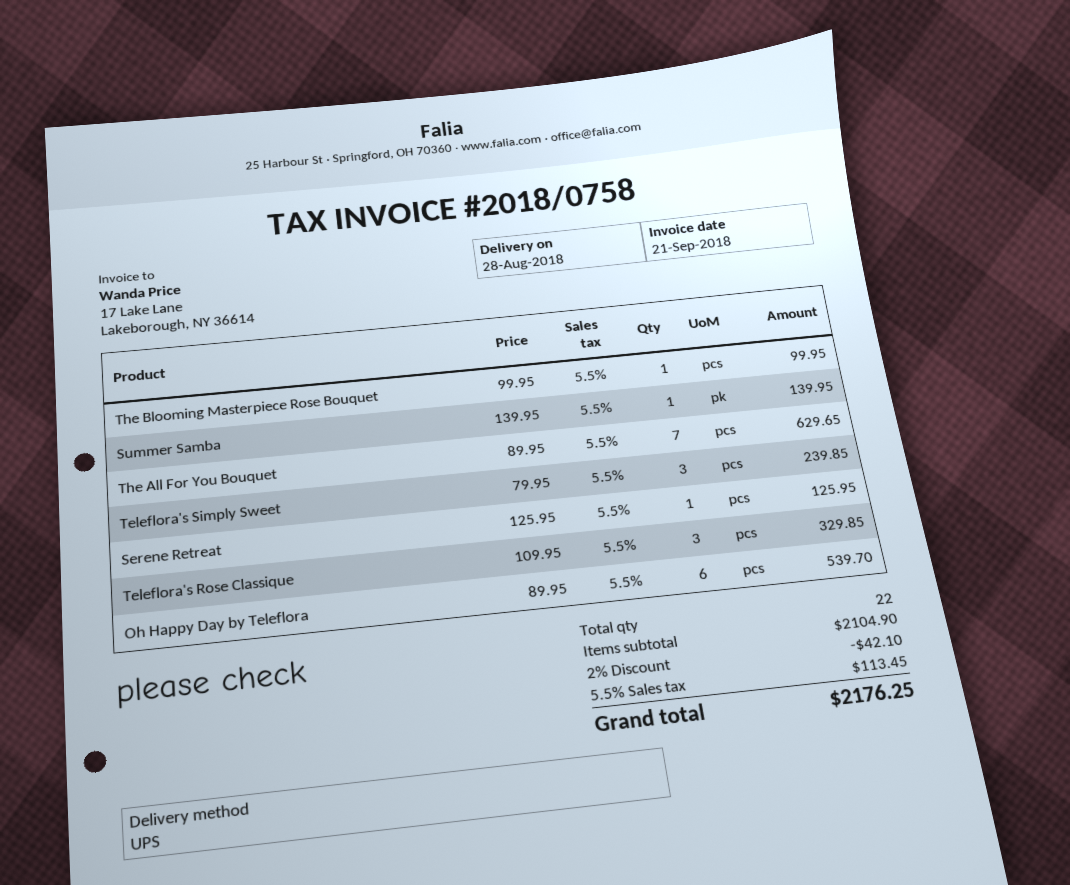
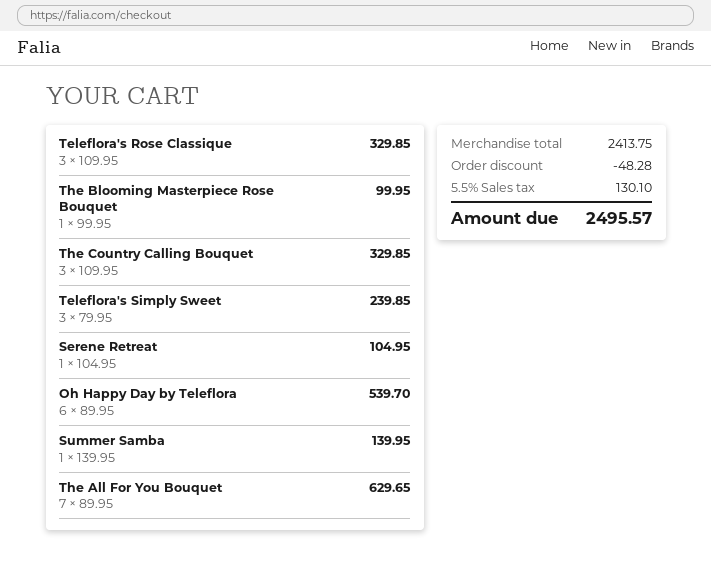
Serene Retreat: 1 x 125.95 = 125.95 -> 1 x 104.95 = 104.95
The Country Calling Bouquet: none -> 3 x 109.95 = 329.85
subtotal: 2104.90 -> 2413.75
discount: 42.10 -> 48.28
tax: 5.5% = 113.45 -> 5.5% = 130.10
total: 2176.25 -> 2495.57

